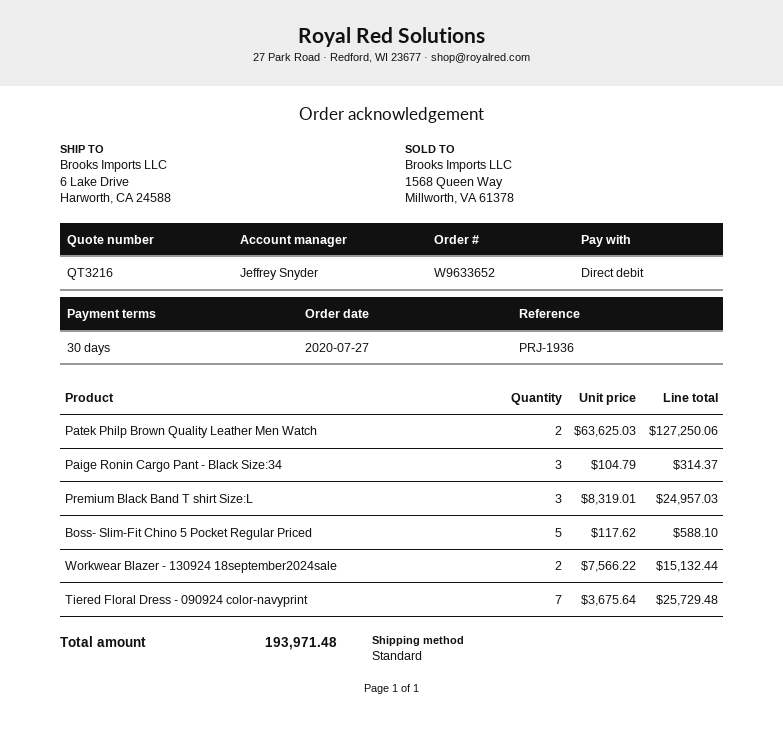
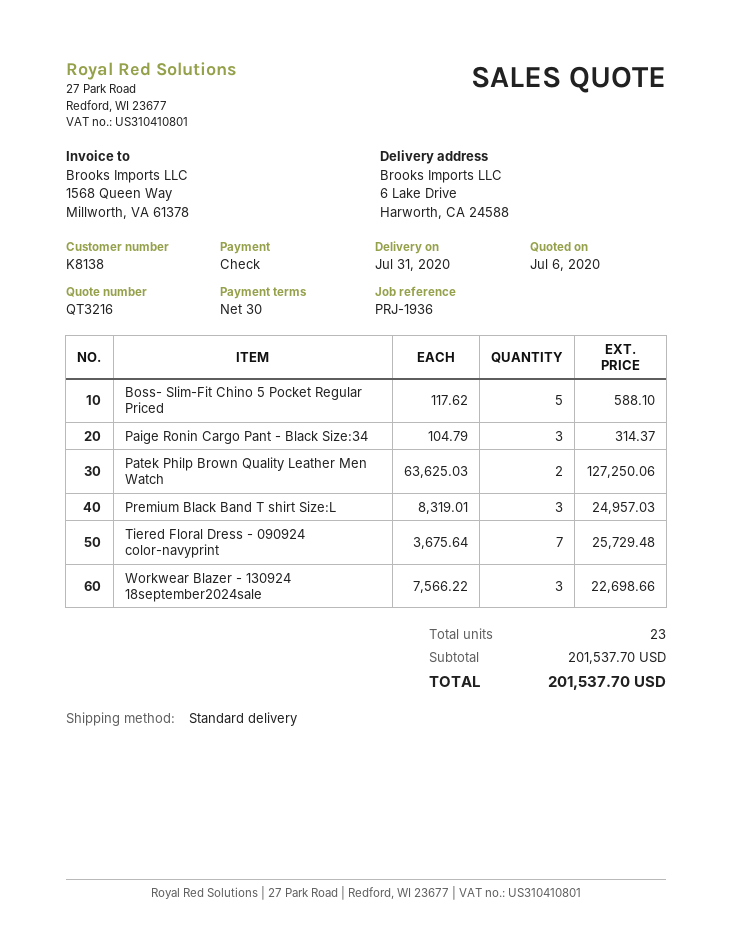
payment method: direct debit -> cheque
Workwear Blazer - 130924 18september2024sale: 2 x 7566.22 = 15132.44 -> 3 x 7566.22 = 22698.66
total: 193971.48 -> 201537.70

